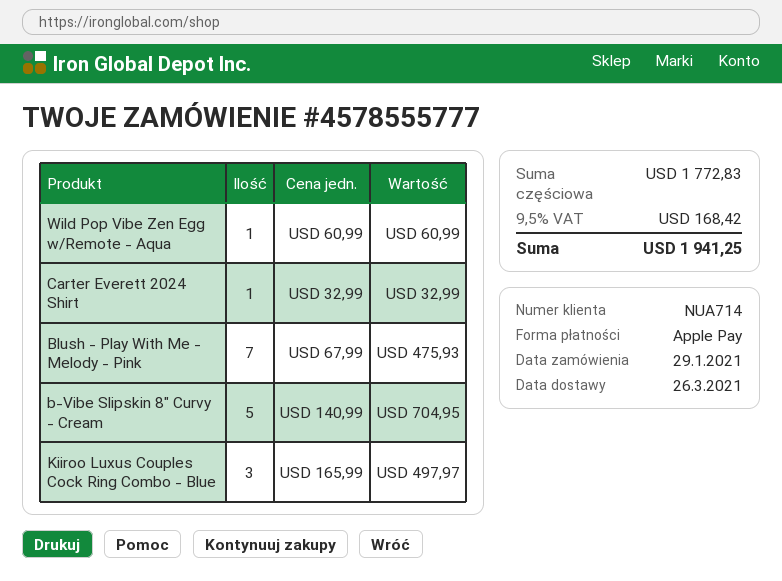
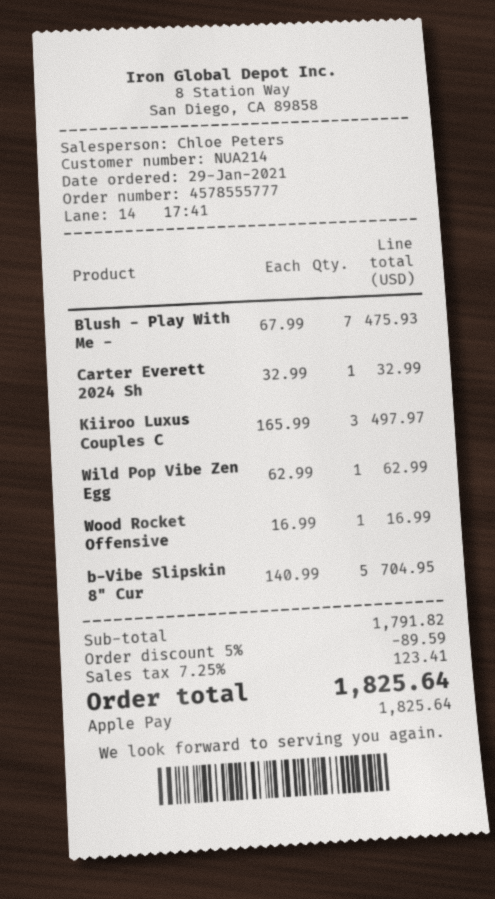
customer number: NUA714 -> NUA214
Wild Pop Vibe Zen Egg w/Remote - Aqua: 1 x 60.99 = 60.99 -> 1 x 62.99 = 62.99
Wood Rocket Offensive: none -> 1 x 16.99 = 16.99
subtotal: 1772.83 -> 1791.82
discount: none -> 5% = 89.59
tax: 9.5% = 168.42 -> 7.25% = 123.41
total: 1941.25 -> 1825.64

